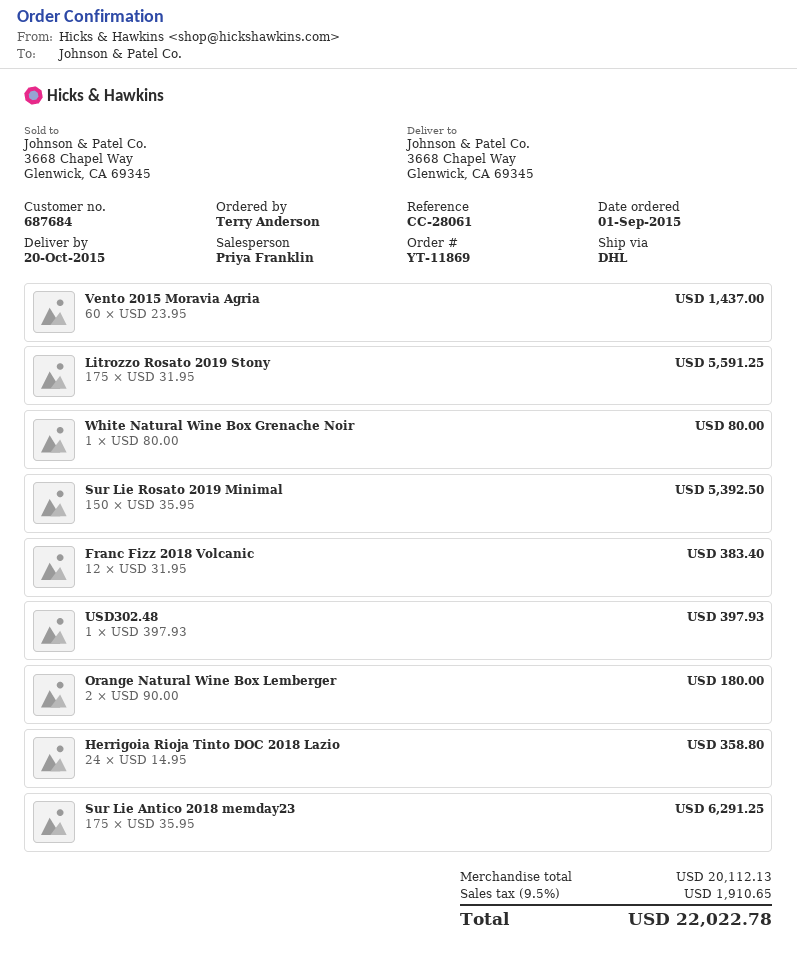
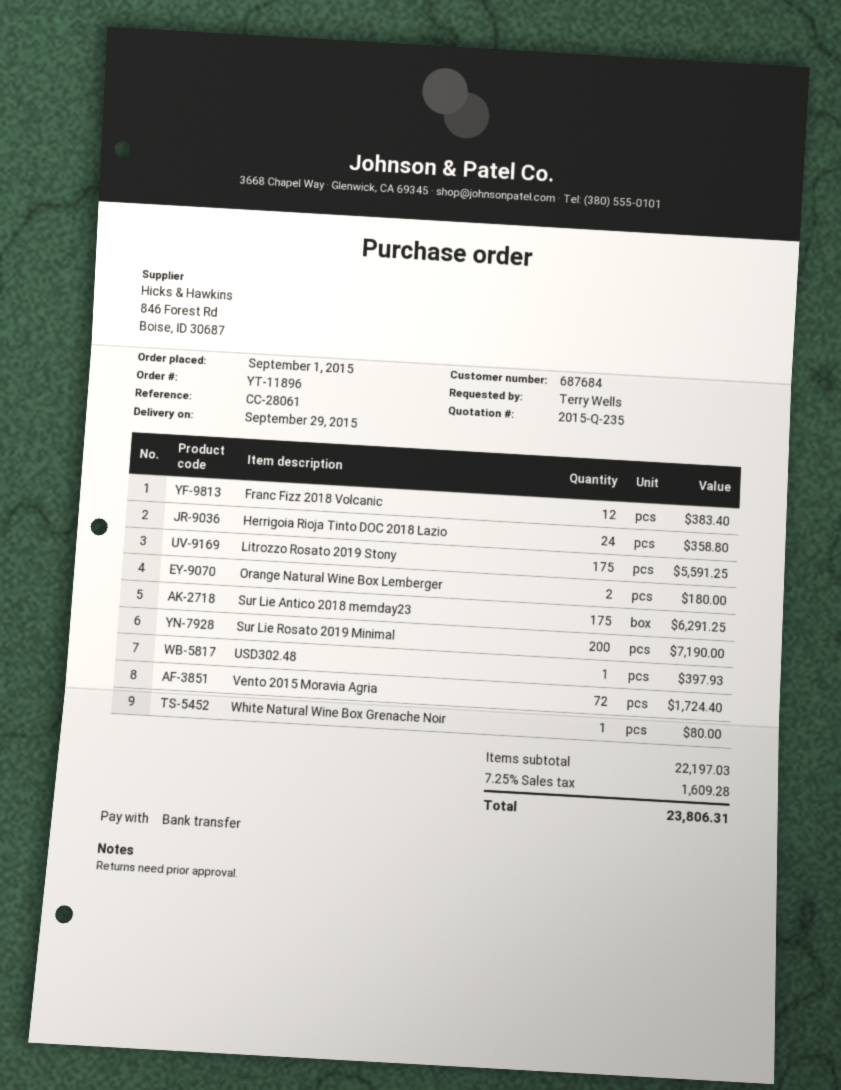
order number: YT-11869 -> YT-11896
delivery date: 2015-10-20 -> 2015-09-29
ordered by: Terry Anderson -> Terry Wells
Vento 2015 Moravia Agria: 60 for 1437.00 -> 72 for 1724.40
Sur Lie Rosato 2019 Minimal: 150 for 5392.50 -> 200 for 7190.00
subtotal: 20112.13 -> 22197.03
tax: 9.5% = 1910.65 -> 7.25% = 1609.28
total: 22022.78 -> 23806.31

